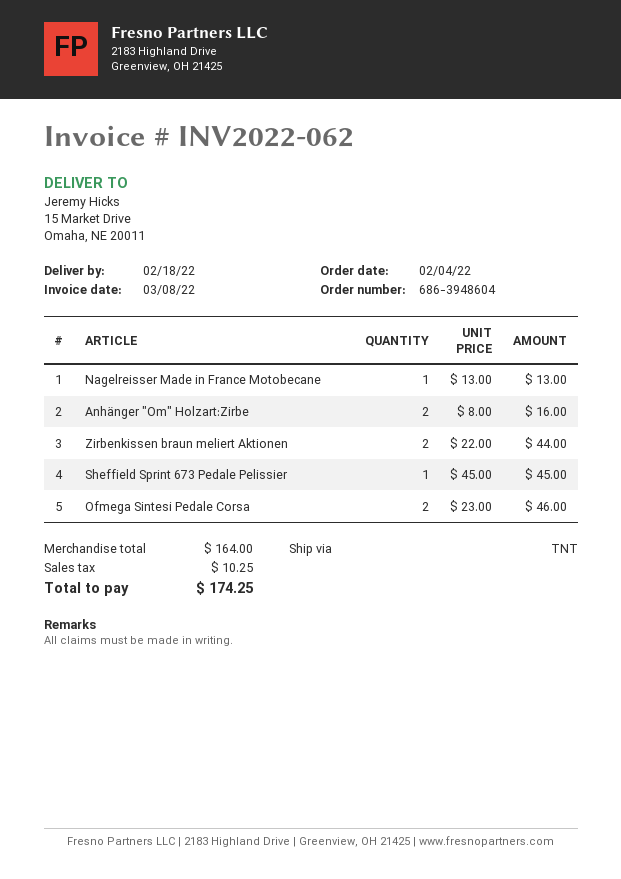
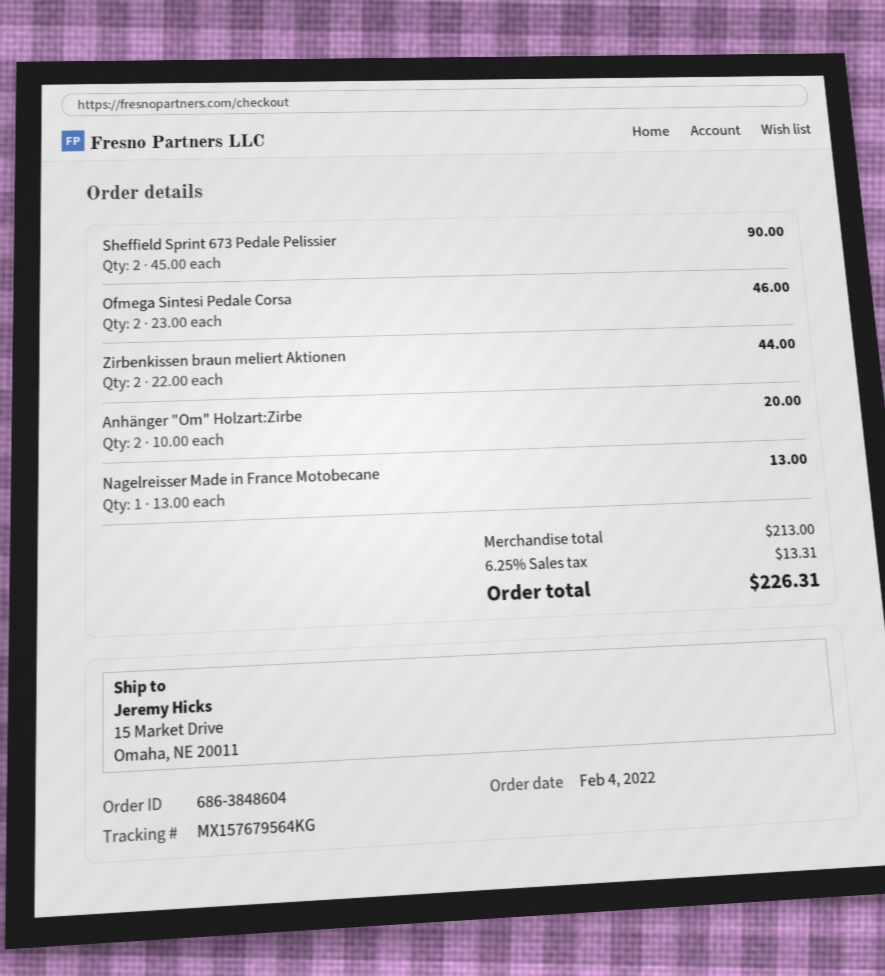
order number: 686-3948604 -> 686-3848604
Anhänger "Om" Holzart:Zirbe: 2 x 8.00 = 16.00 -> 2 x 10.00 = 20.00
Sheffield Sprint 673 Pedale Pelissier: 1 x 45.00 = 45.00 -> 2 x 45.00 = 90.00
subtotal: 164.00 -> 213.00
tax: 10.25 -> 13.31
total: 174.25 -> 226.31

